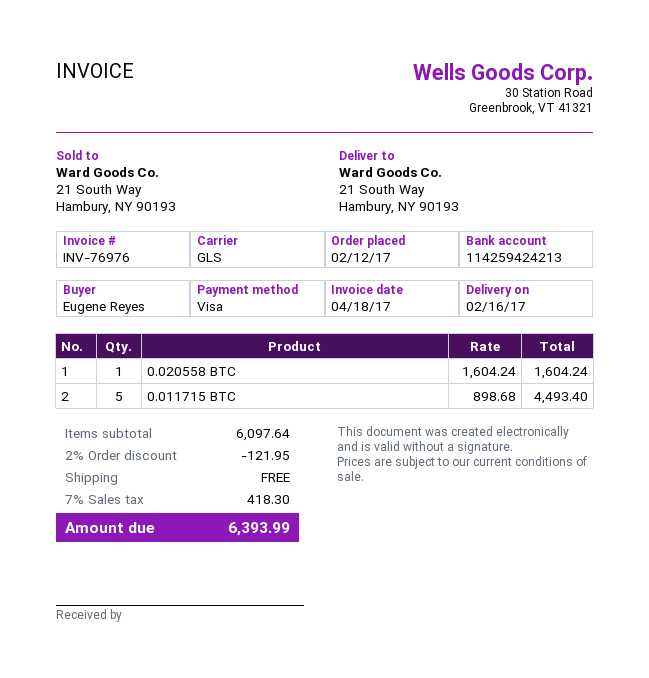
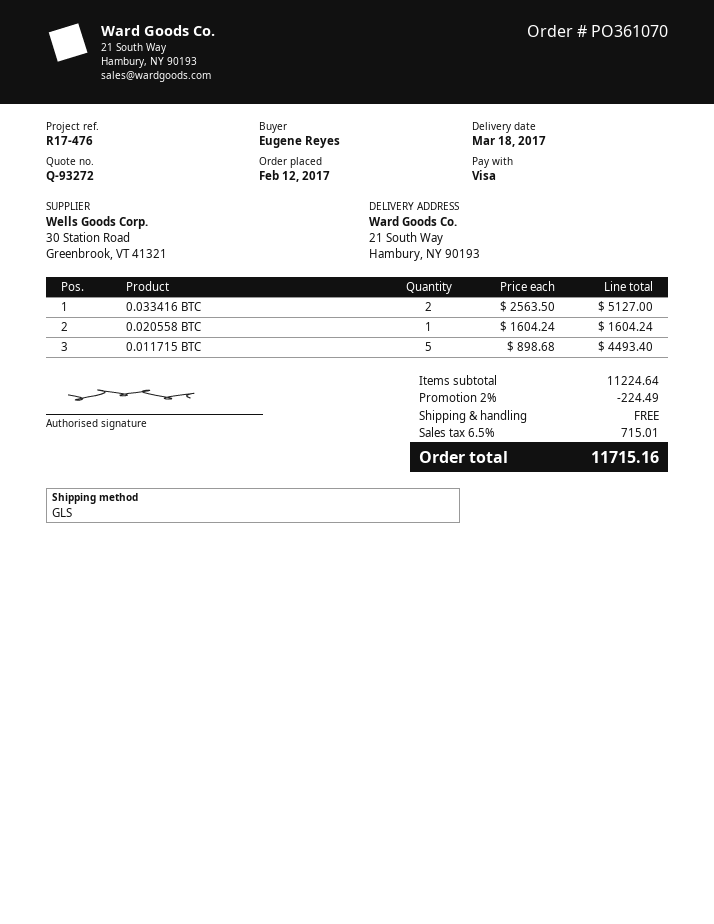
delivery date: 2017-02-16 -> 2017-03-18
0.033416 BTC: none -> 2 x 2563.50 = 5127.00
subtotal: 6097.64 -> 11224.64
discount: 2% = 121.95 -> 2% = 224.49
tax: 7% = 418.30 -> 6.5% = 715.01
total: 6393.99 -> 11715.16

